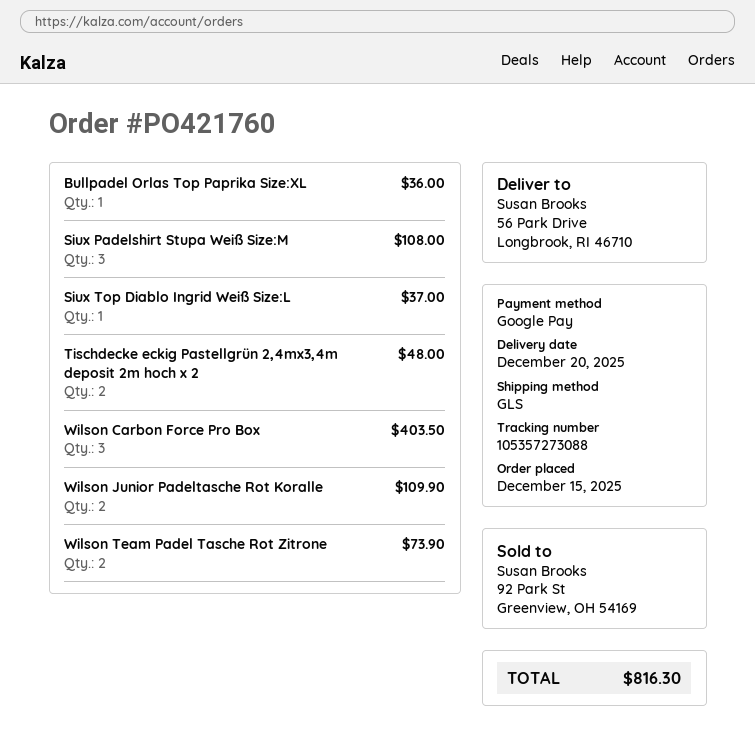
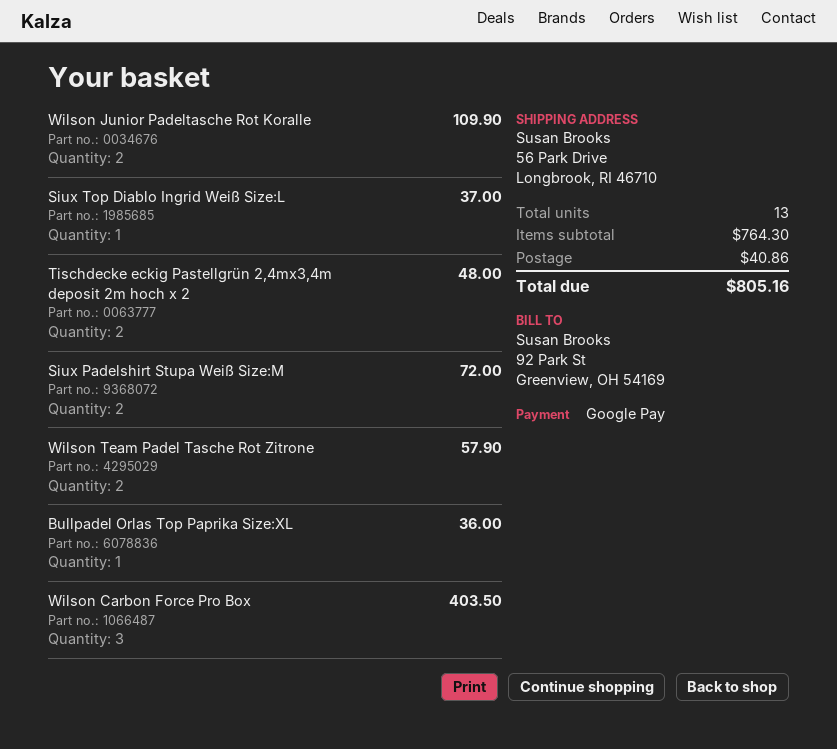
Siux Padelshirt Stupa Weiß Size:M: 3 for 108.00 -> 2 for 72.00
Wilson Team Padel Tasche Rot Zitrone: 2 for 73.90 -> 2 for 57.90
shipping: none -> 40.86
total: 816.30 -> 805.16

